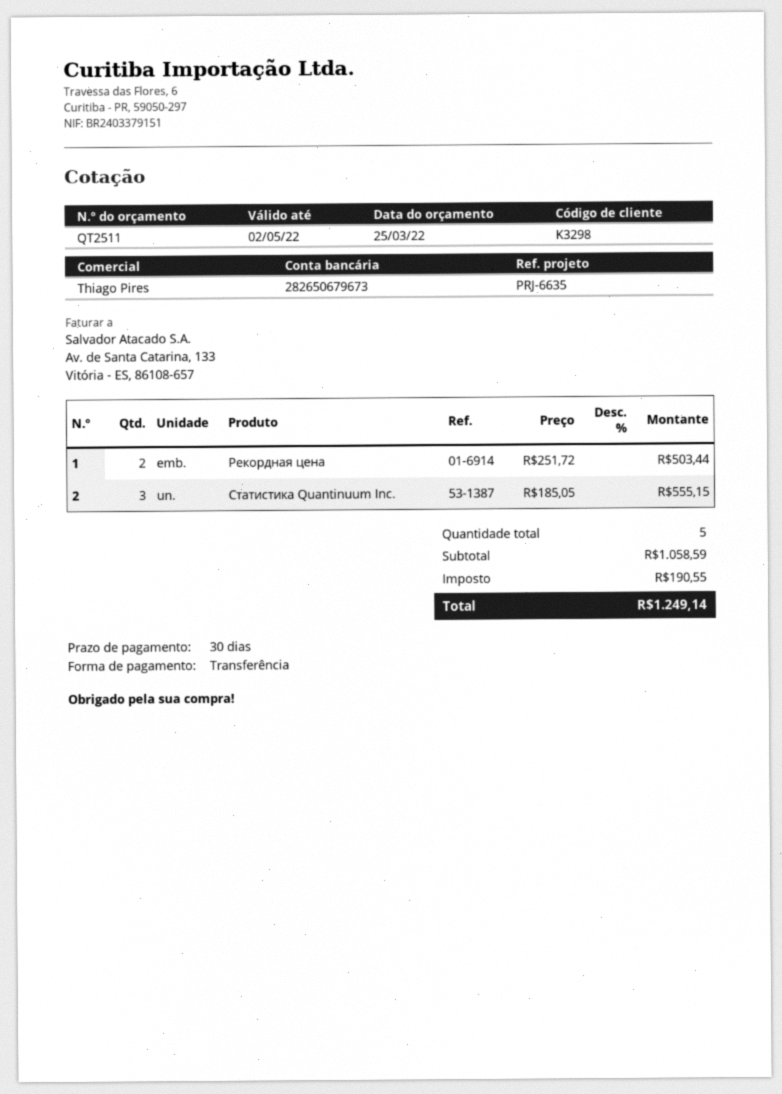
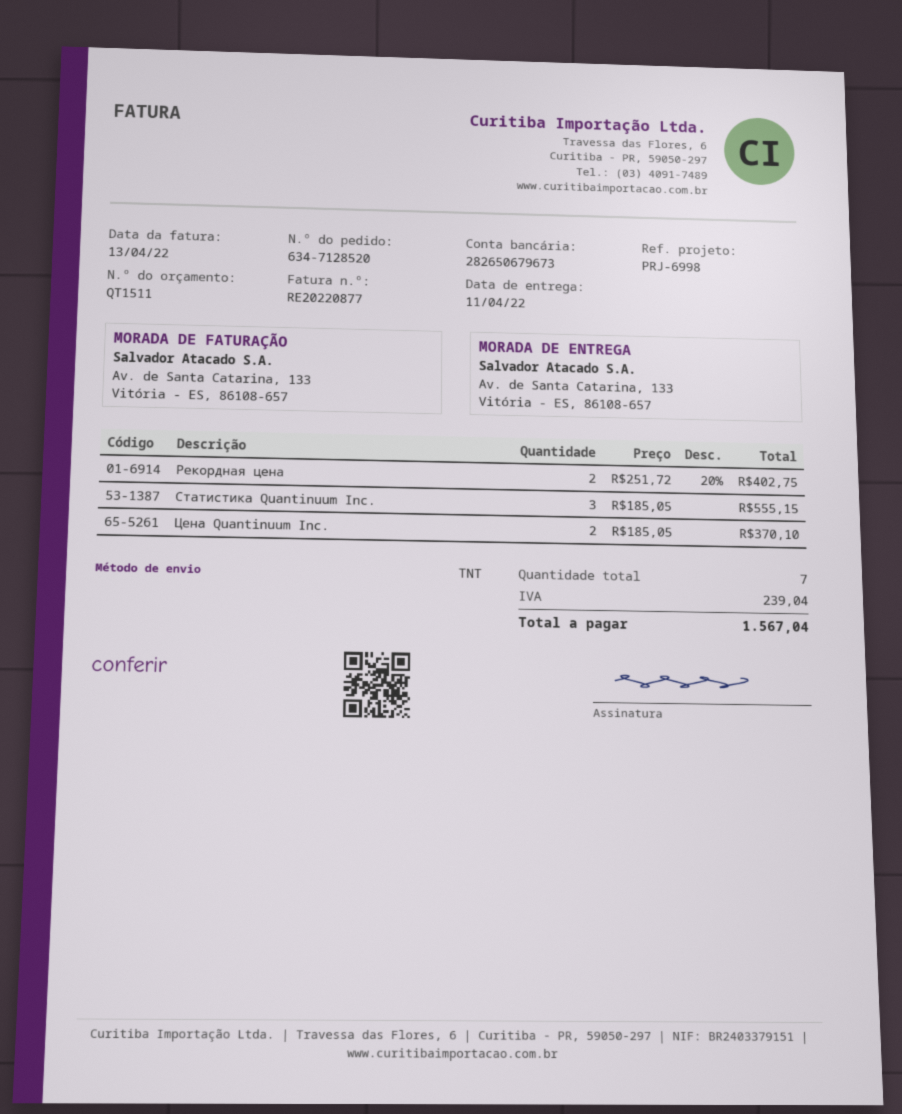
quote number: QT2511 -> QT1511
reference: PRJ-6635 -> PRJ-6998
Рекордная цена: 2 x 251.72 = 503.44 -> 2 x 251.72 - 20% = 402.75
Цена Quantinuum Inc.: none -> 2 x 185.05 = 370.10
total quantity: 5 -> 7
tax: 190.55 -> 239.04
total: 1249.14 -> 1567.04

